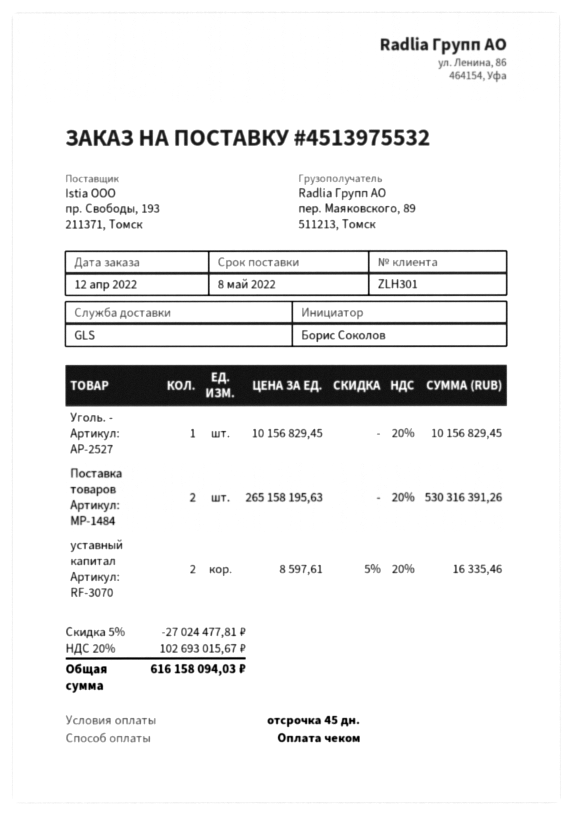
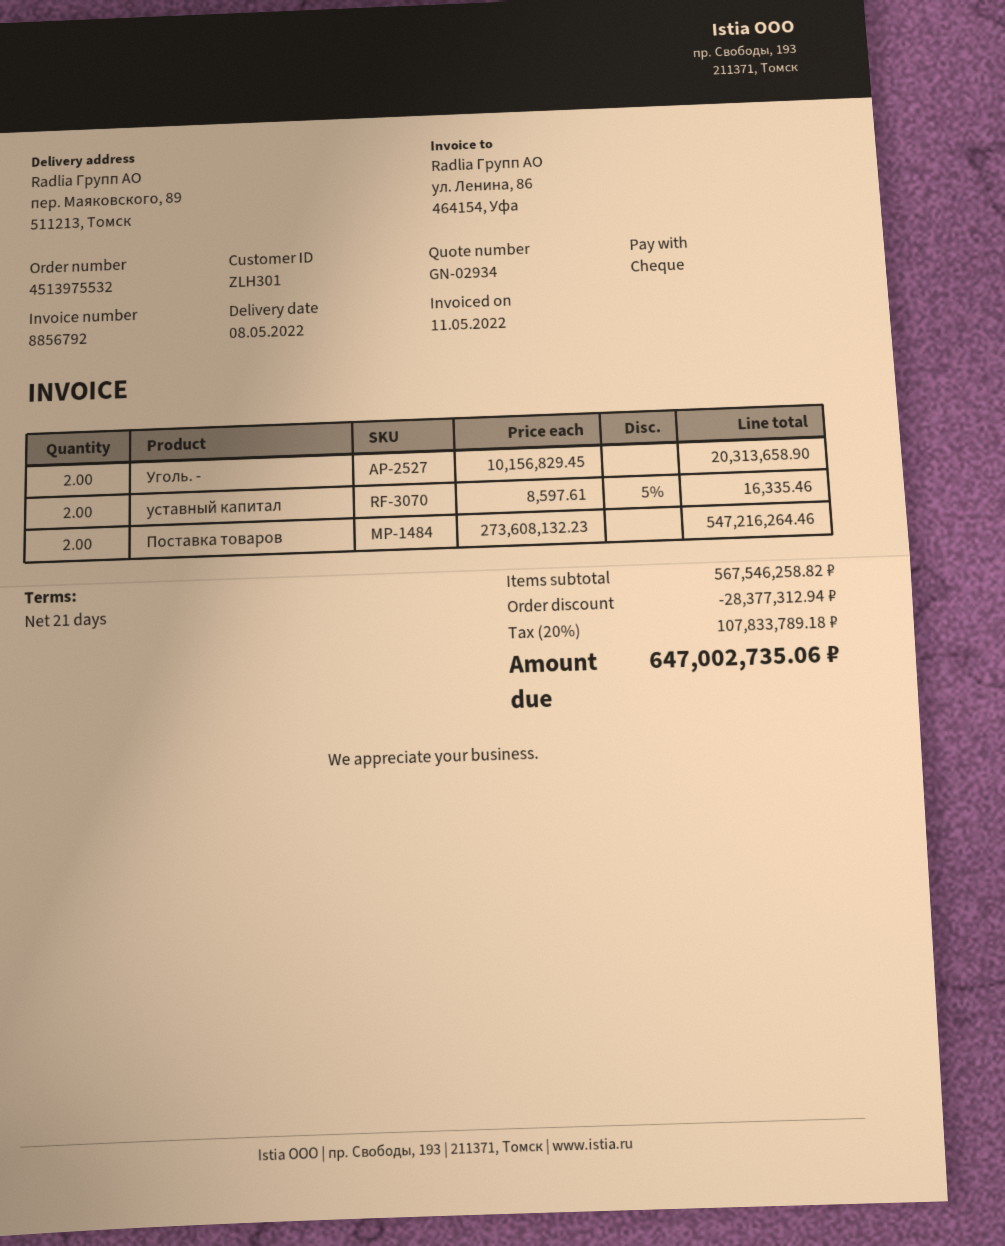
payment terms: 45 days -> 21 days
Уголь. -: 1 x 10156829.45 = 10156829.45 -> 2 x 10156829.45 = 20313658.90
Поставка товаров: 2 x 265158195.63 = 530316391.26 -> 2 x 273608132.23 = 547216264.46
discount: 27024477.81 -> 28377312.94
tax: 20% = 102693015.67 -> 20% = 107833789.18
total: 616158094.03 -> 647002735.06

